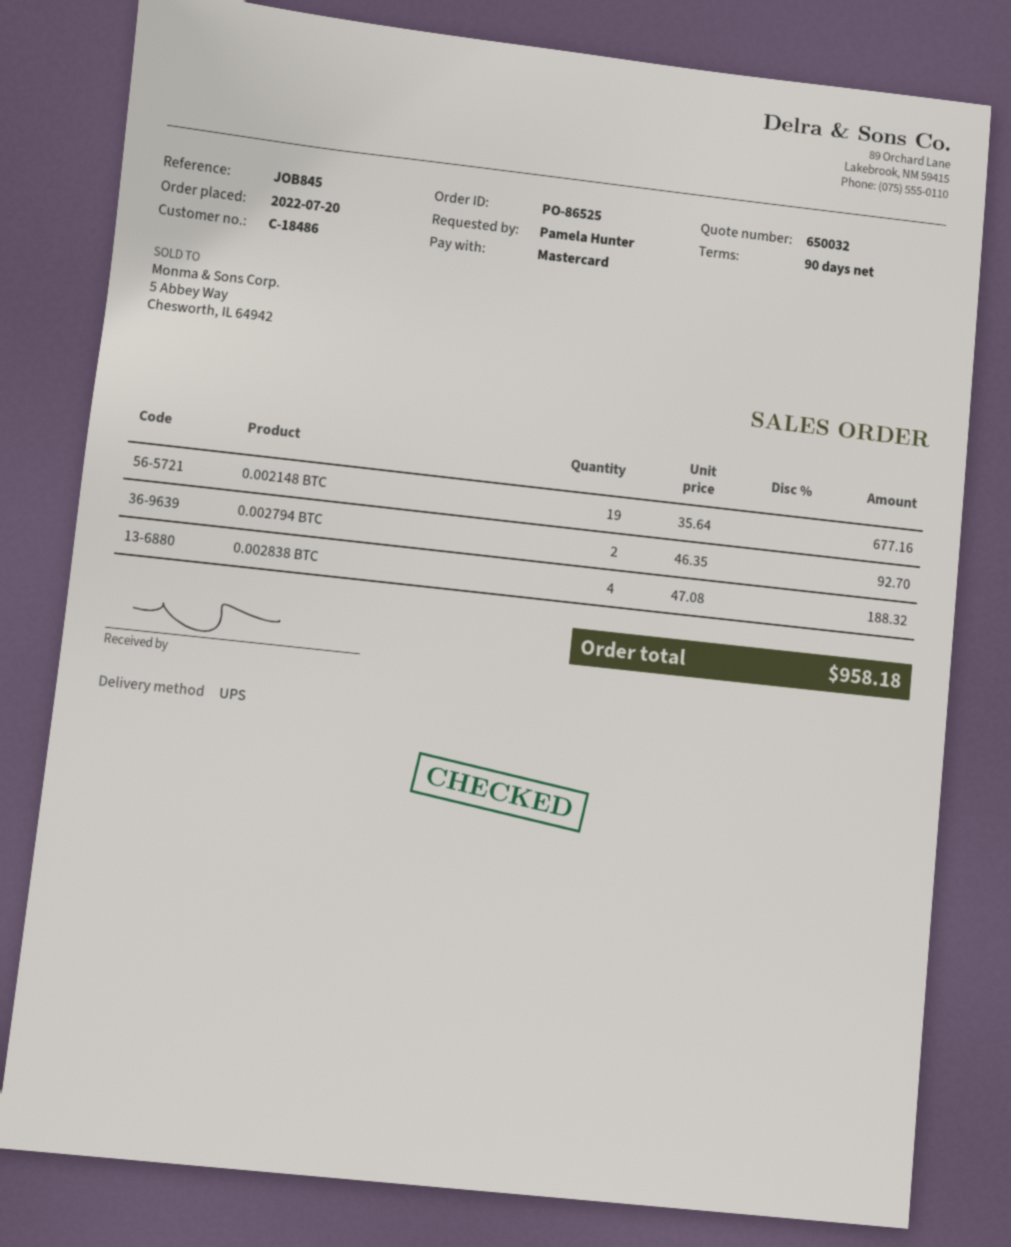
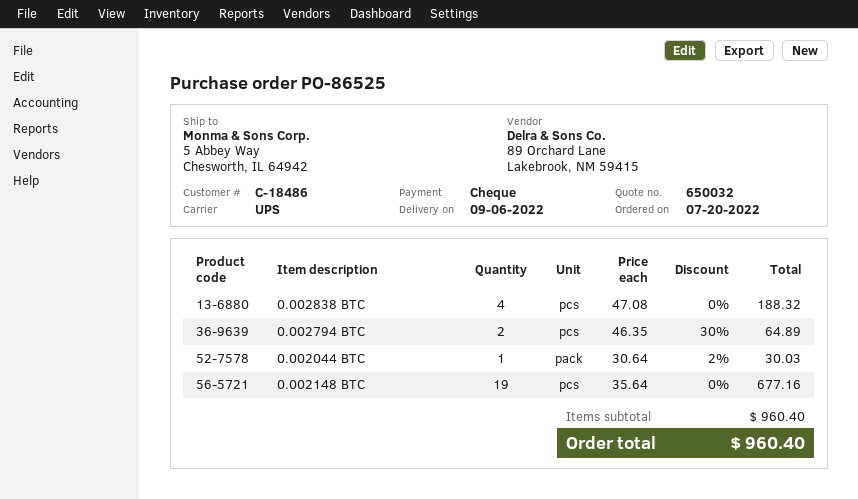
payment method: Mastercard -> cheque
0.002794 BTC: 2 x 46.35 = 92.70 -> 2 x 46.35 - 30% = 64.89
0.002044 BTC: none -> 1 x 30.64 - 2% = 30.03
total: 958.18 -> 960.40

